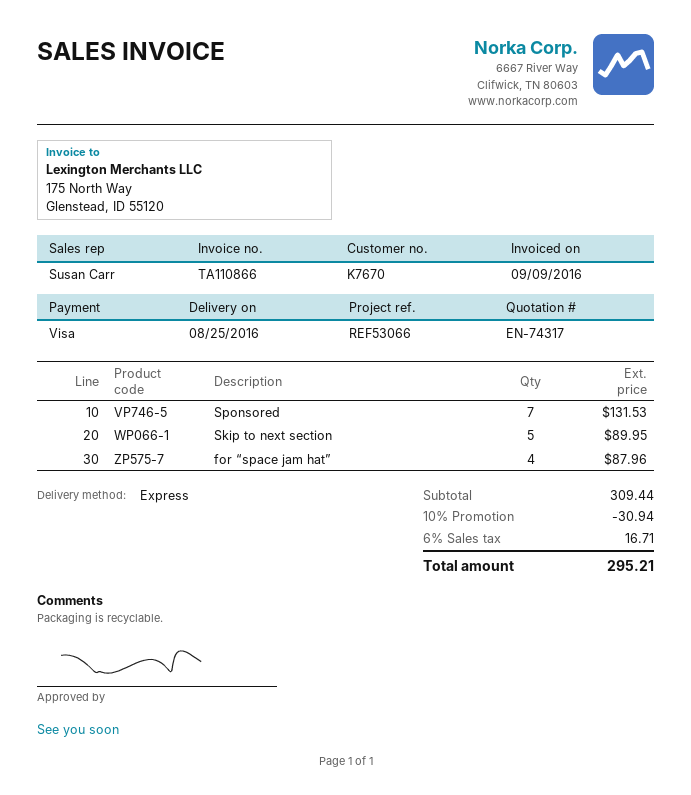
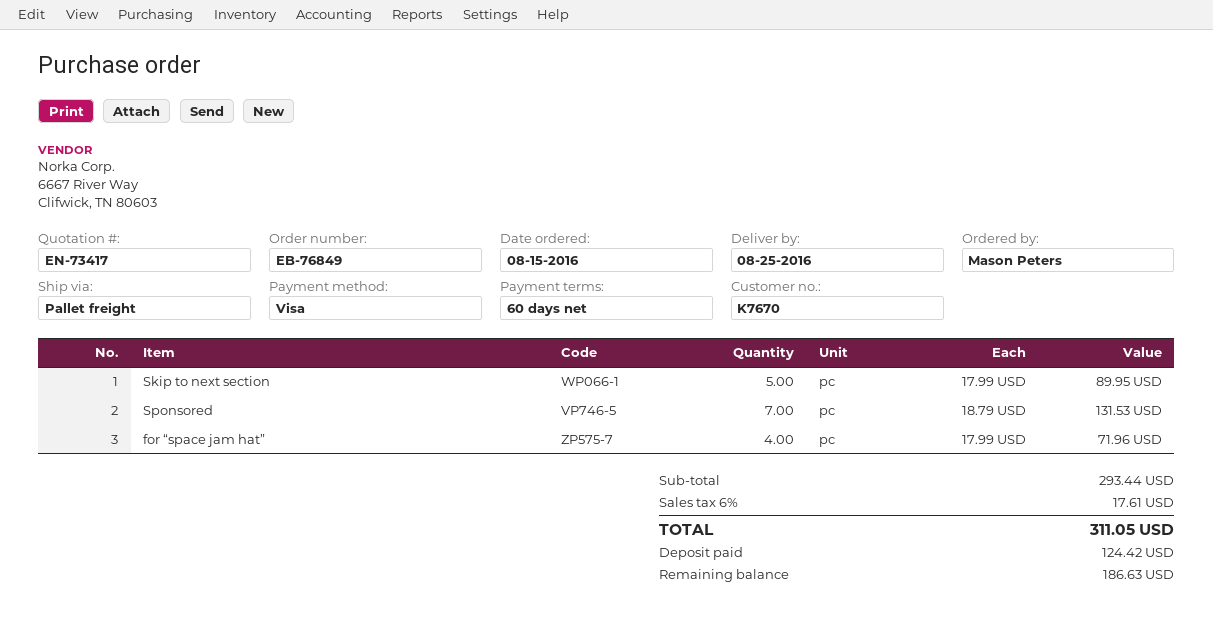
quote number: EN-74317 -> EN-73417
shipping method: express -> pallet freight
for “space jam hat”: 4 for 87.96 -> 4 for 71.96
subtotal: 309.44 -> 293.44
discount: 10% = 30.94 -> none
tax: 6% = 16.71 -> 6% = 17.61
total: 295.21 -> 311.05

